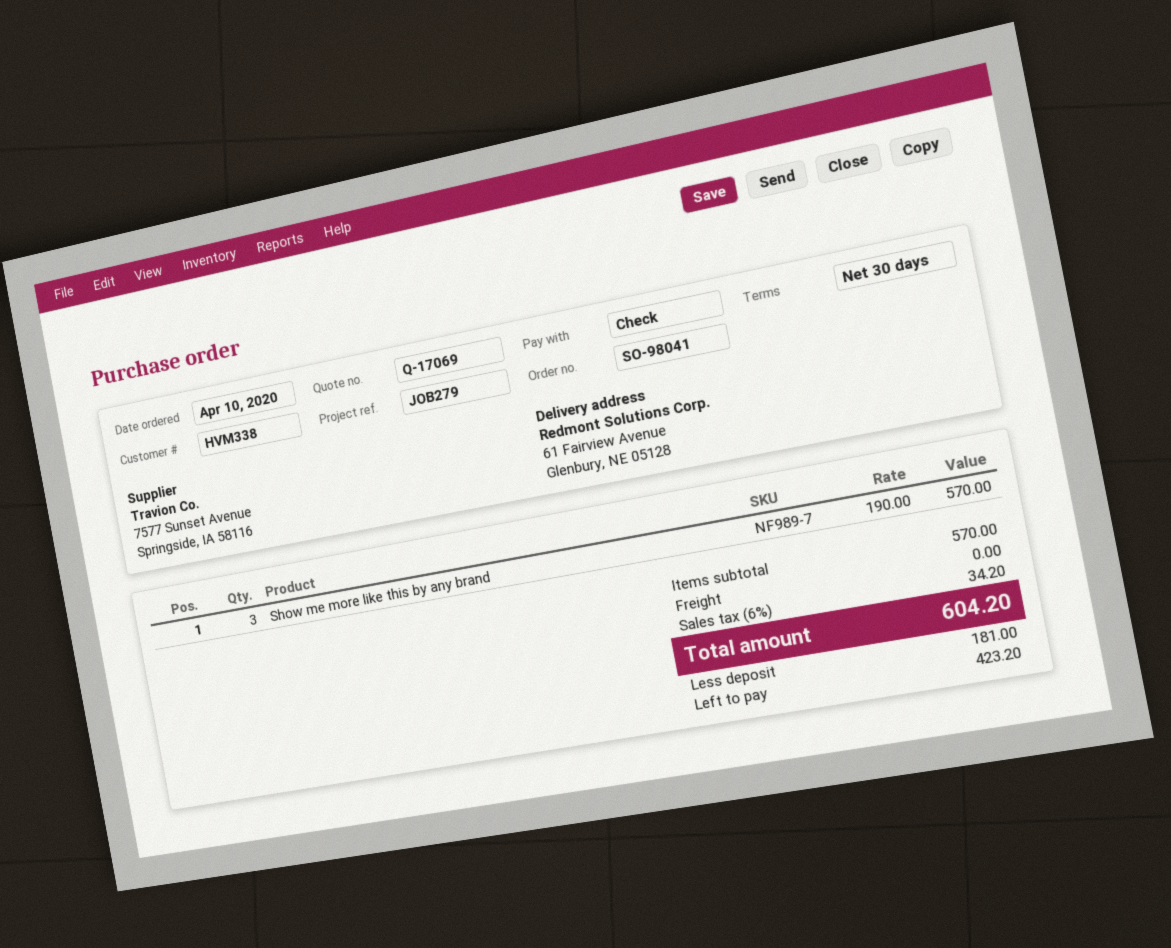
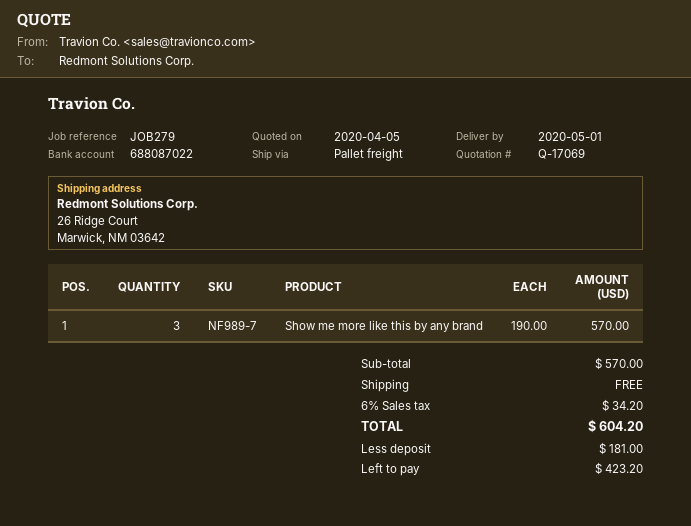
ship to: 61 Fairview Avenue, Glenbury, NE 05128 -> 26 Ridge Court, Marwick, NM 03642

